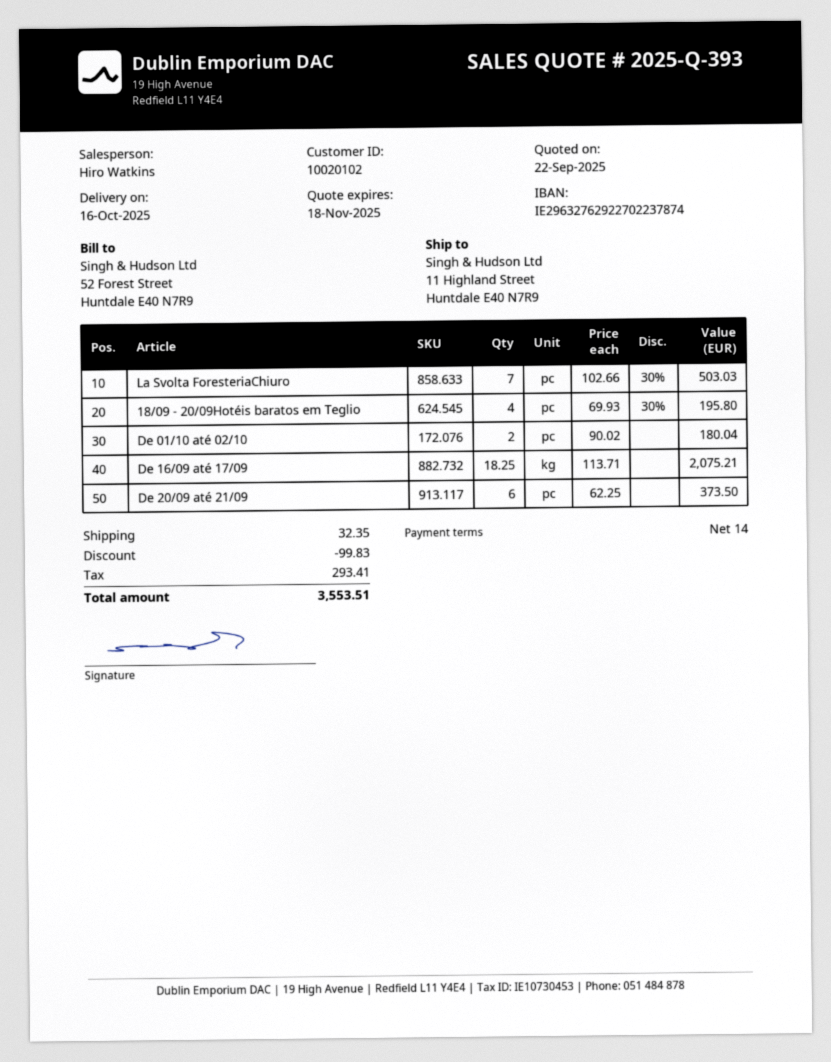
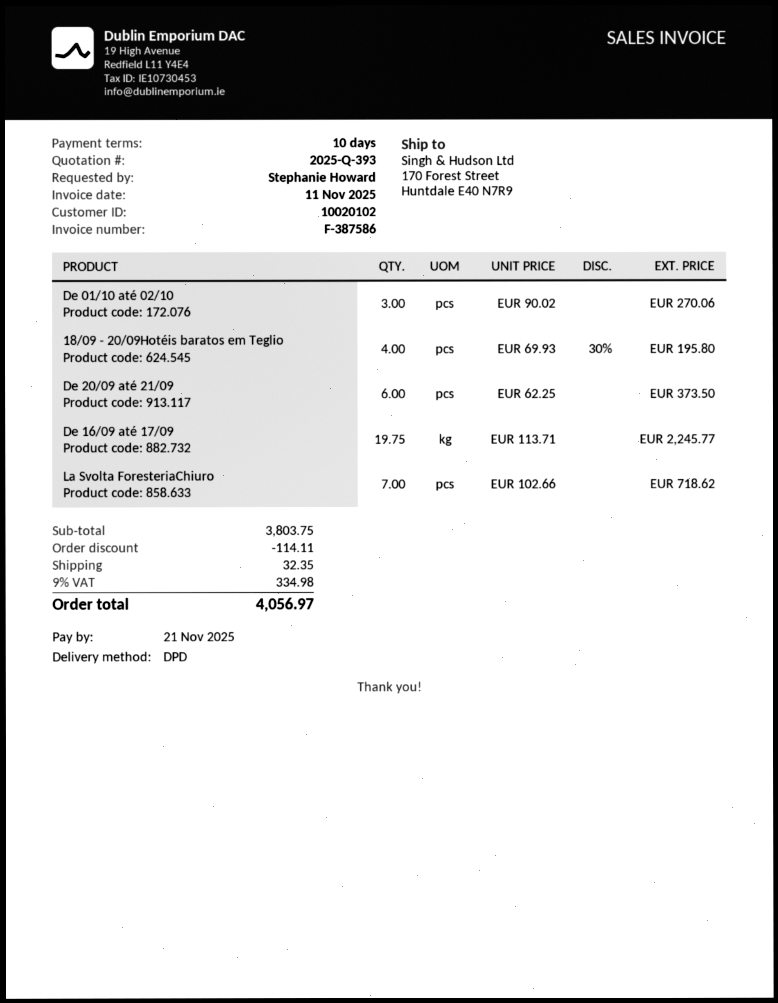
payment terms: 14 days -> 10 days
ship to: 11 Highland Street, Huntdale E40 N7R9 -> 170 Forest Street, Huntdale E40 N7R9
La Svolta ForesteriaChiuro: 7 x 102.66 - 30% = 503.03 -> 7 x 102.66 = 718.62
De 01/10 até 02/10: 2 x 90.02 = 180.04 -> 3 x 90.02 = 270.06
De 16/09 até 17/09: 18.25 x 113.71 = 2075.21 -> 19.75 x 113.71 = 2245.77
discount: 99.83 -> 114.11
tax: 293.41 -> 334.98
total: 3553.51 -> 4056.97

